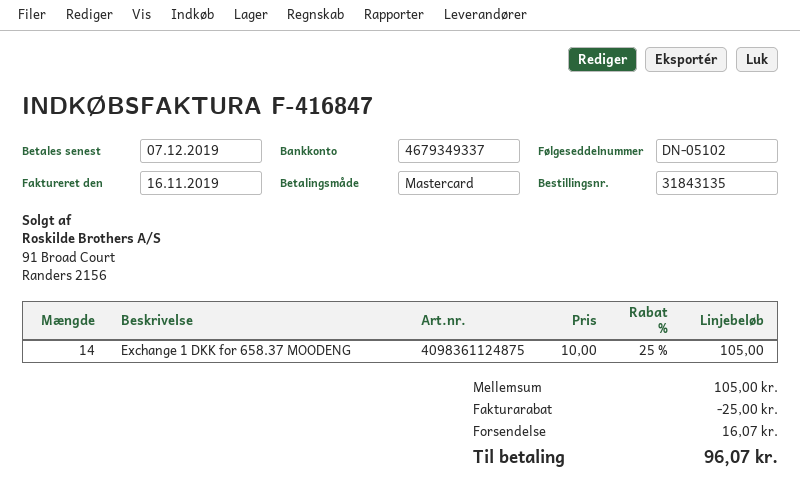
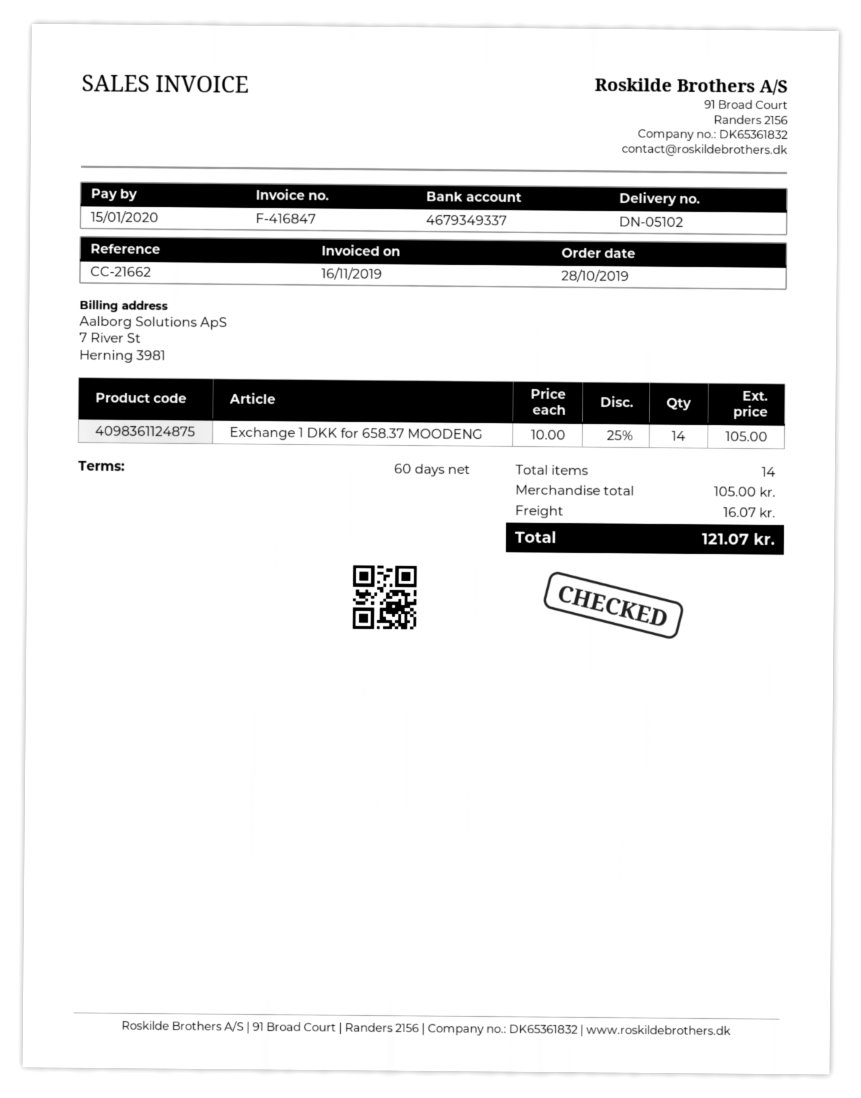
due date: 2019-12-07 -> 2020-01-15
discount: 25.00 -> none
total: 96.07 -> 121.07

